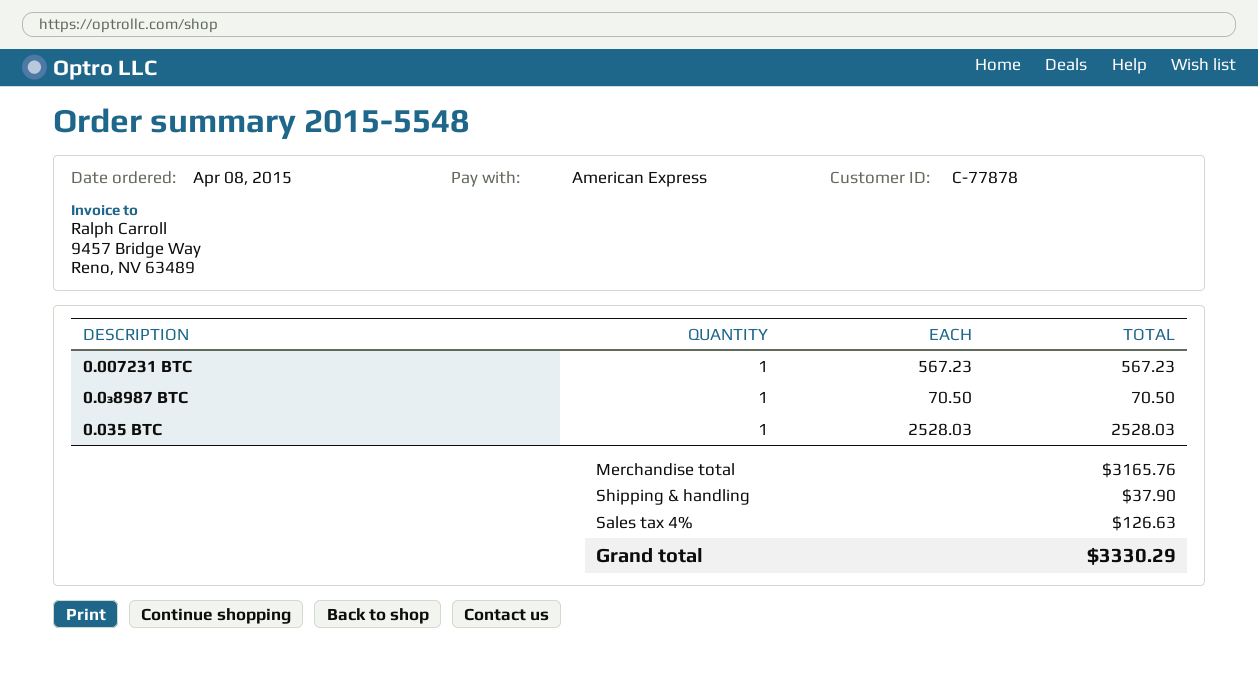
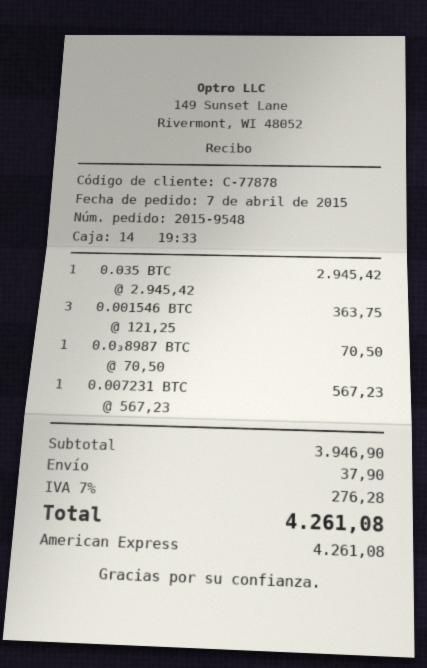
order number: 2015-5548 -> 2015-9548
order date: 2015-04-08 -> 2015-04-07
0.035 BTC: 1 x 2528.03 = 2528.03 -> 1 x 2945.42 = 2945.42
0.001546 BTC: none -> 3 x 121.25 = 363.75
subtotal: 3165.76 -> 3946.90
tax: 4% = 126.63 -> 7% = 276.28
total: 3330.29 -> 4261.08

